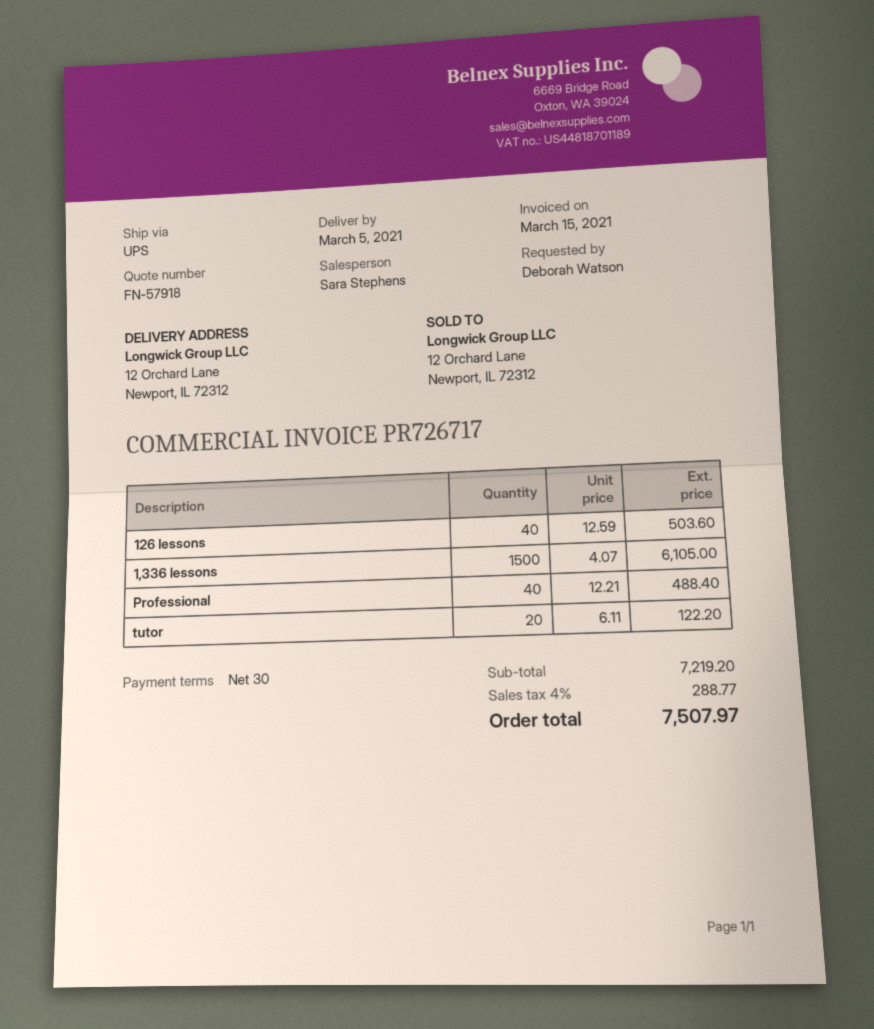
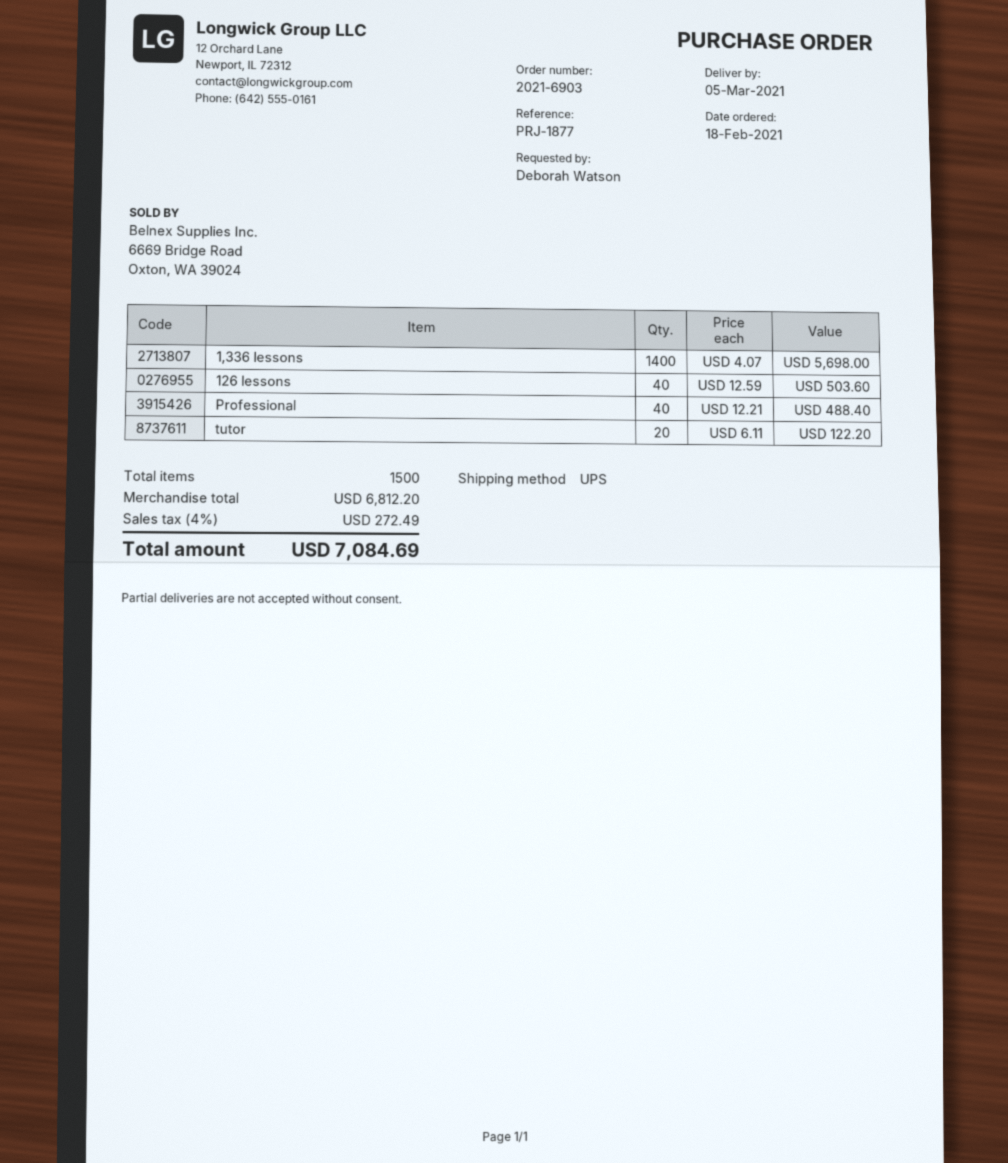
1,336 lessons: 1500 x 4.07 = 6105.00 -> 1400 x 4.07 = 5698.00
subtotal: 7219.20 -> 6812.20
tax: 4% = 288.77 -> 4% = 272.49
total: 7507.97 -> 7084.69

